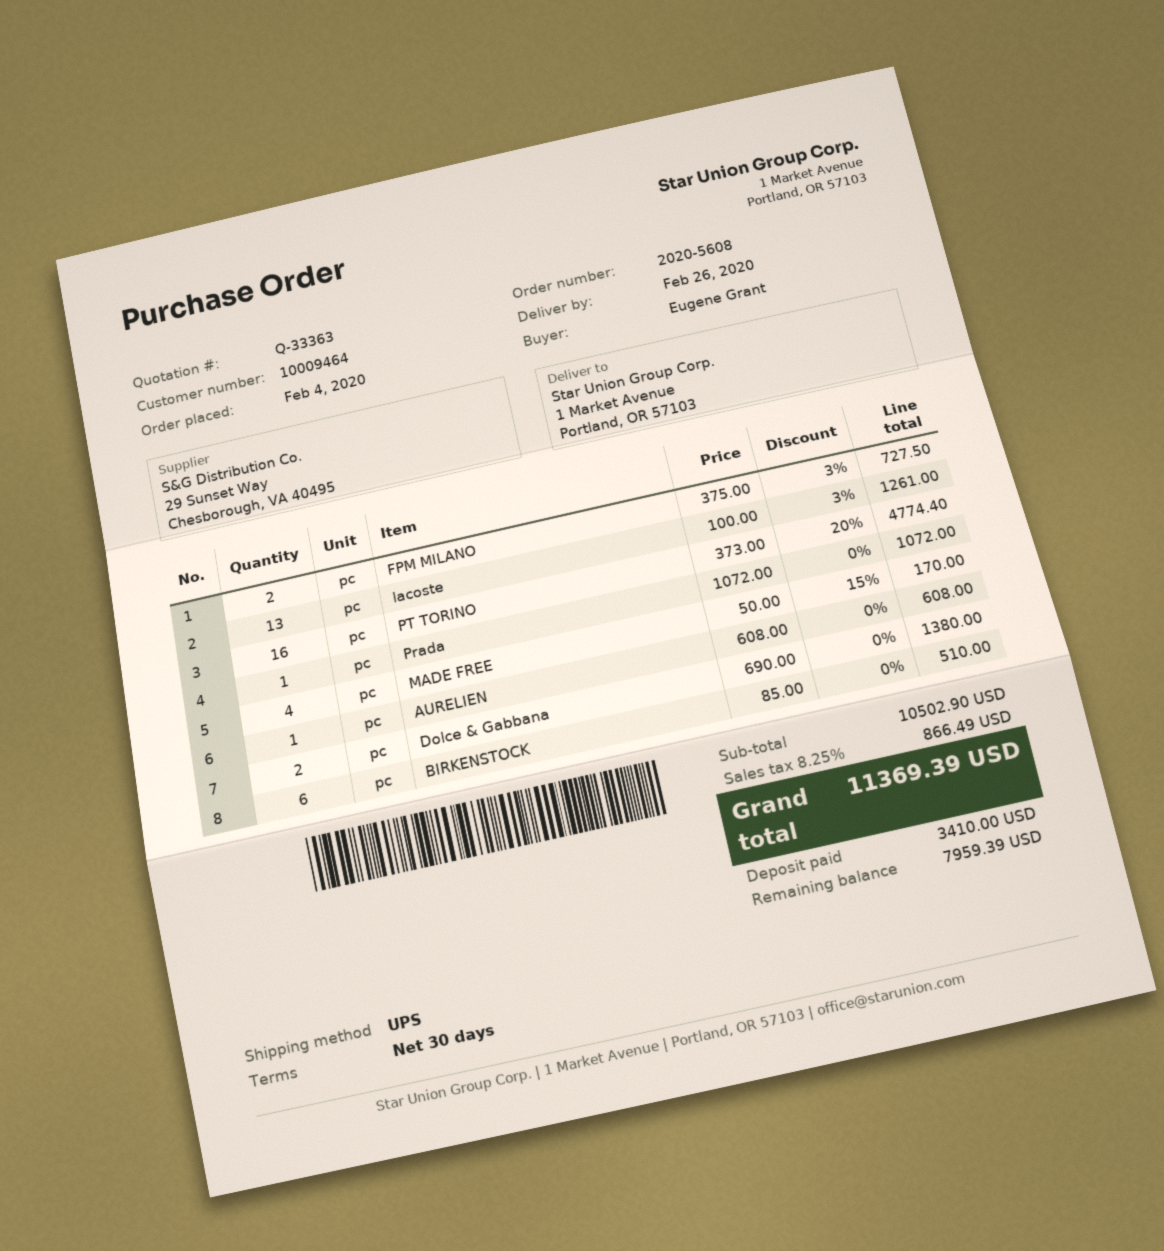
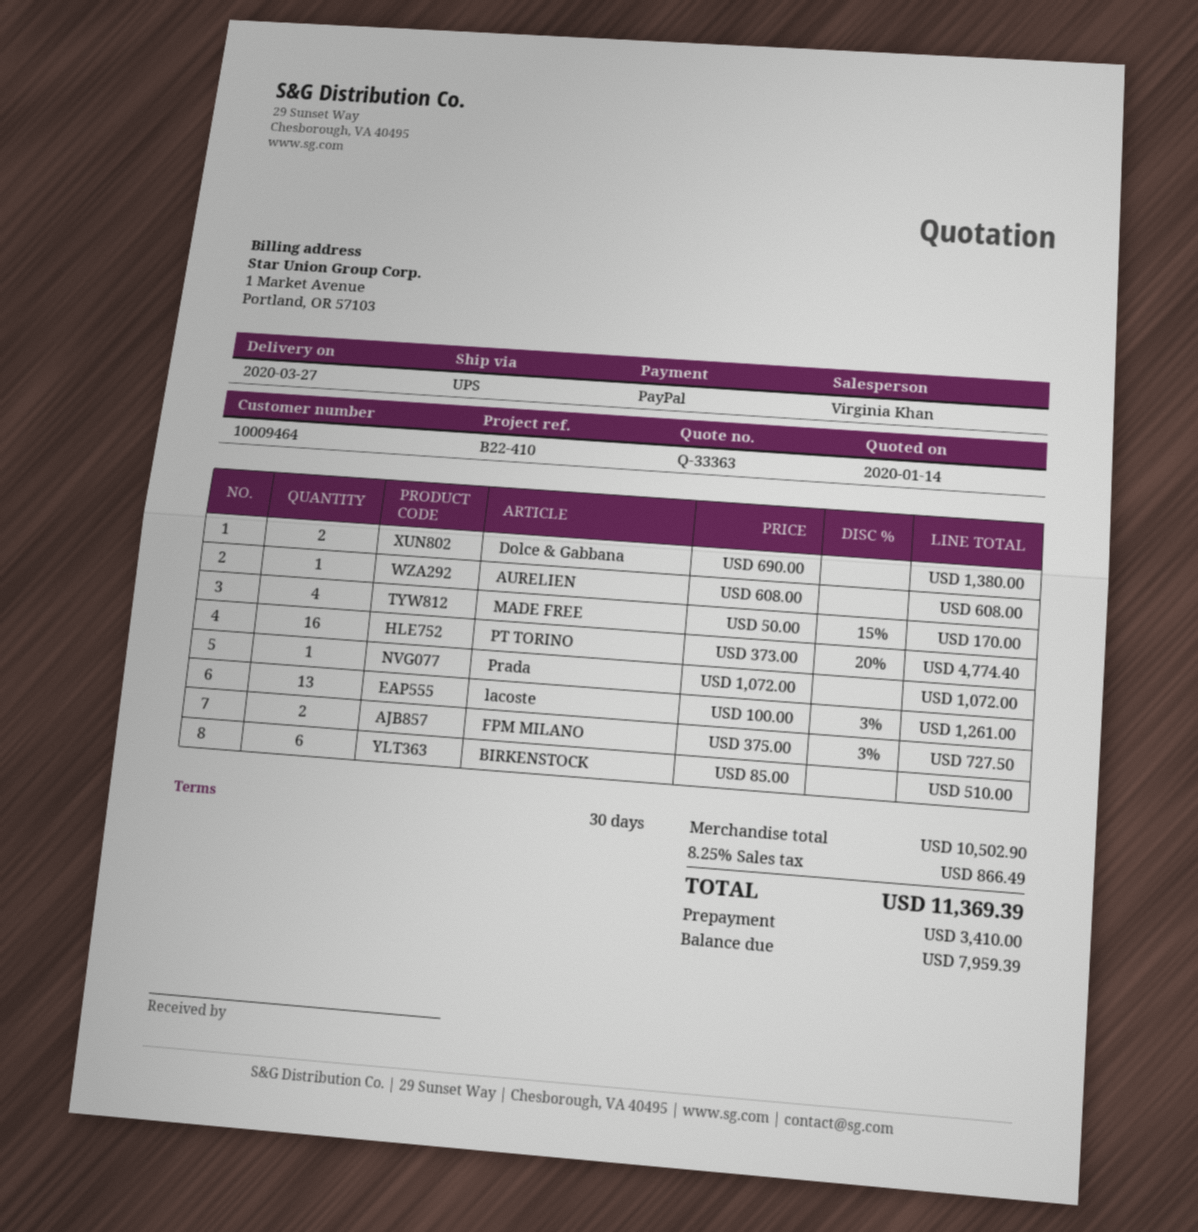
delivery date: 2020-02-26 -> 2020-03-27

